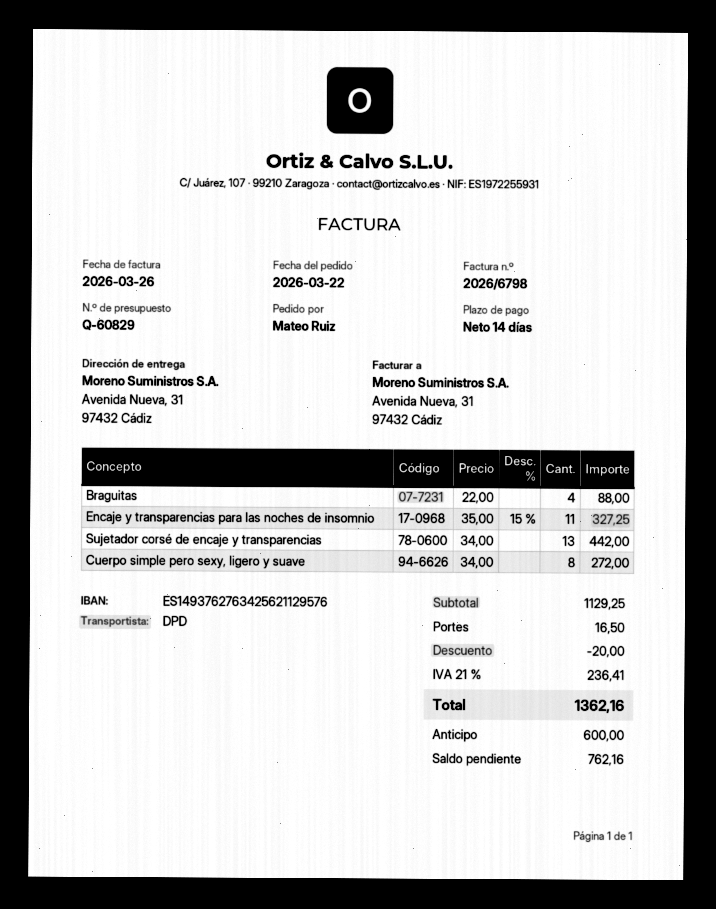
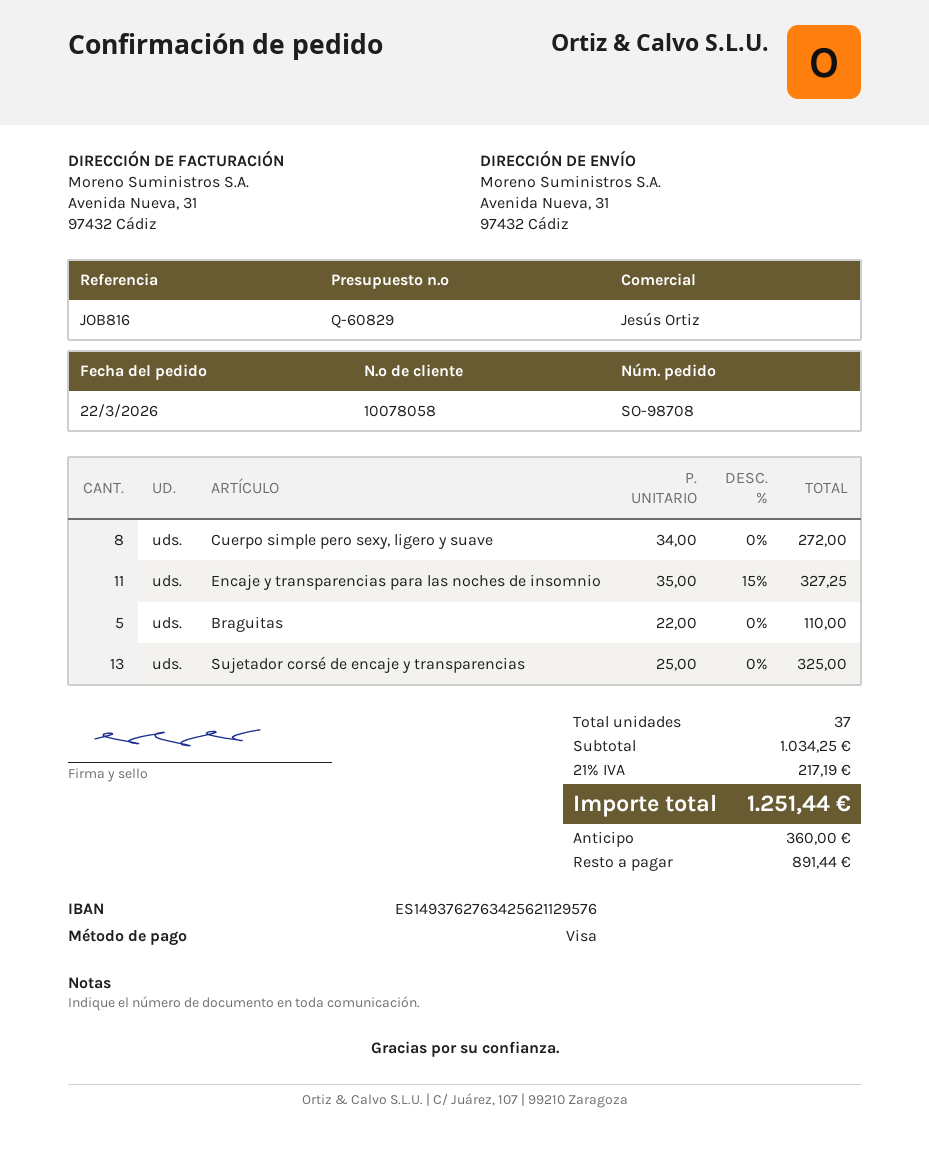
Braguitas: 4 x 22.00 = 88.00 -> 5 x 22.00 = 110.00
Sujetador corsé de encaje y transparencias: 13 x 34.00 = 442.00 -> 13 x 25.00 = 325.00
subtotal: 1129.25 -> 1034.25
discount: 20.00 -> none
shipping: 16.50 -> none
tax: 21% = 236.41 -> 21% = 217.19
total: 1362.16 -> 1251.44
deposit: 600.00 -> 360.00
balance: 762.16 -> 891.44

